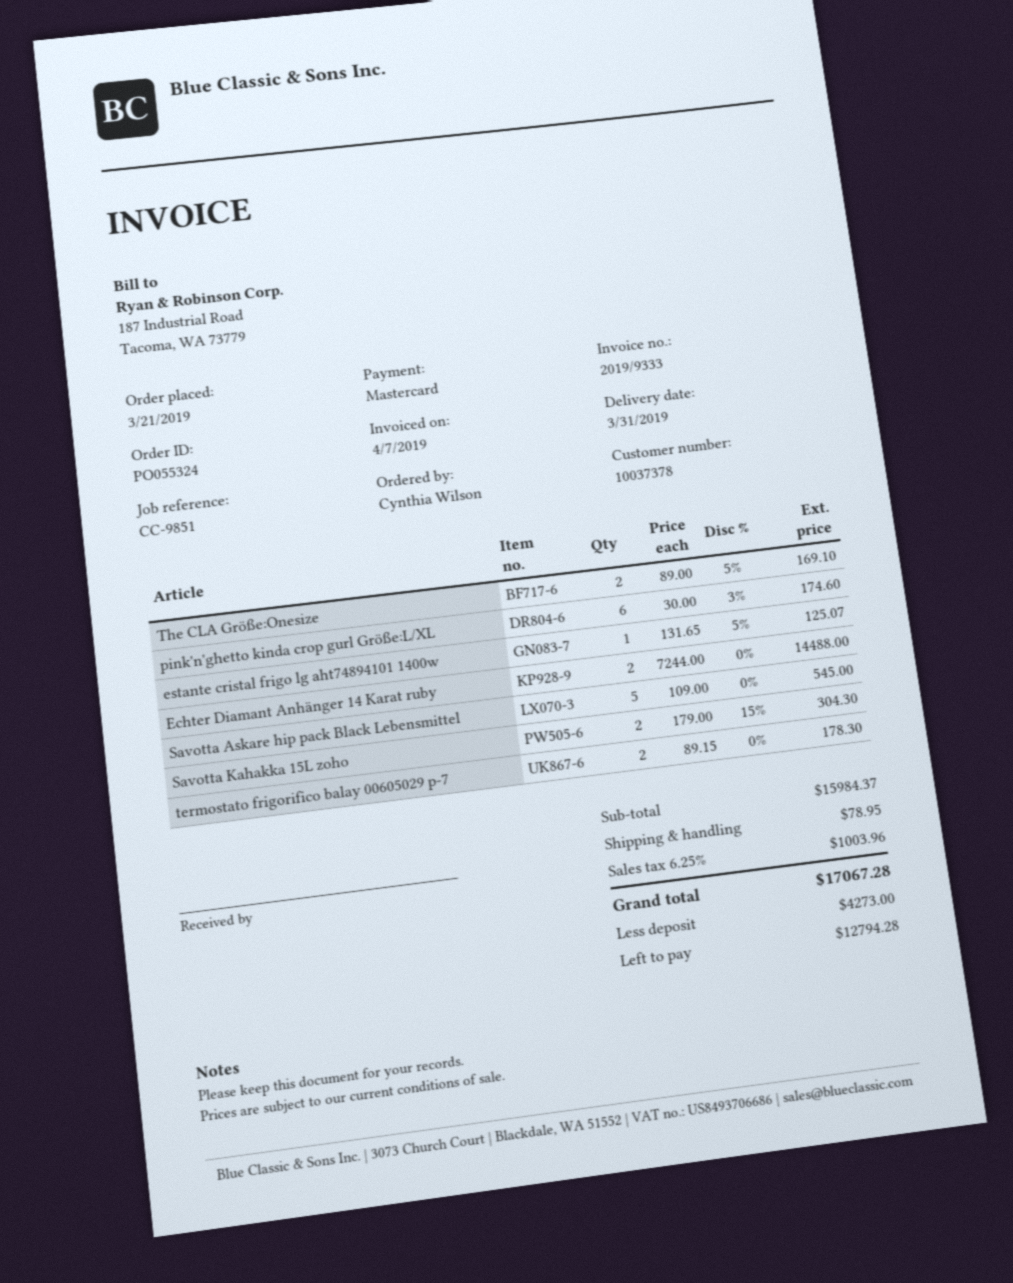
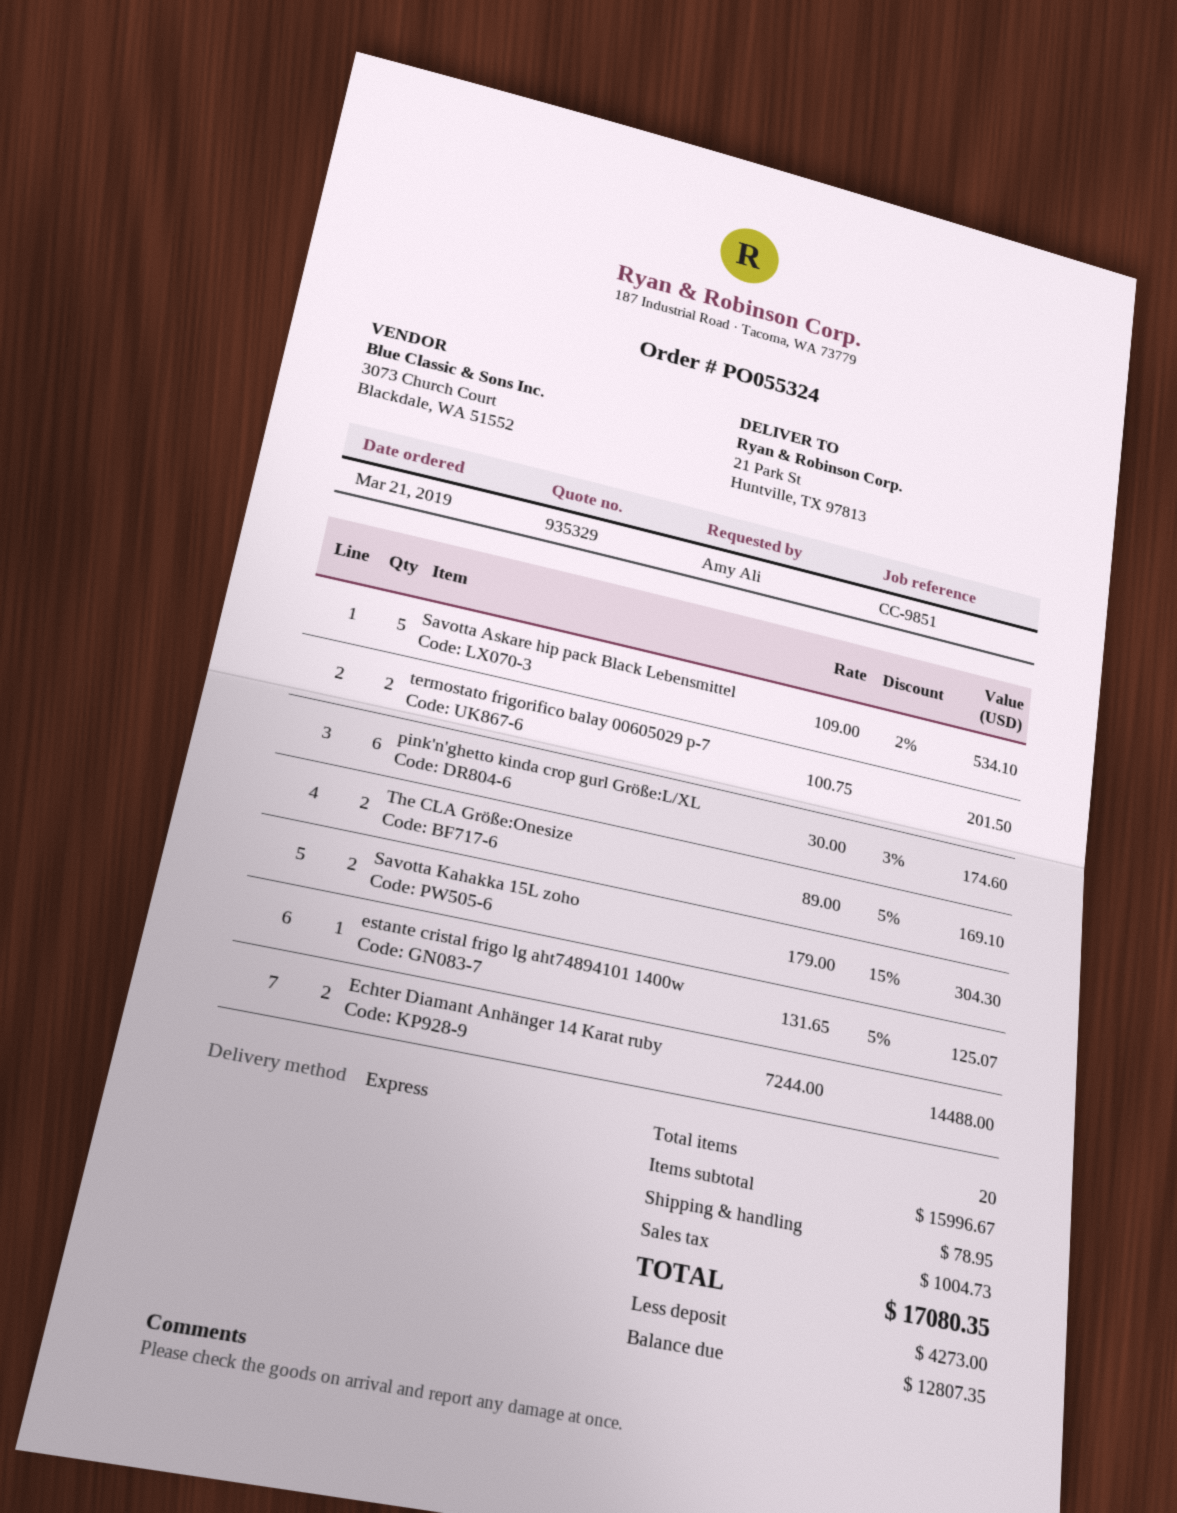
ordered by: Cynthia Wilson -> Amy Ali
Savotta Askare hip pack Black Lebensmittel: 5 x 109.00 = 545.00 -> 5 x 109.00 - 2% = 534.10
termostato frigorifico balay 00605029 p-7: 2 x 89.15 = 178.30 -> 2 x 100.75 = 201.50
subtotal: 15984.37 -> 15996.67
tax: 1003.96 -> 1004.73
total: 17067.28 -> 17080.35
balance: 12794.28 -> 12807.35

